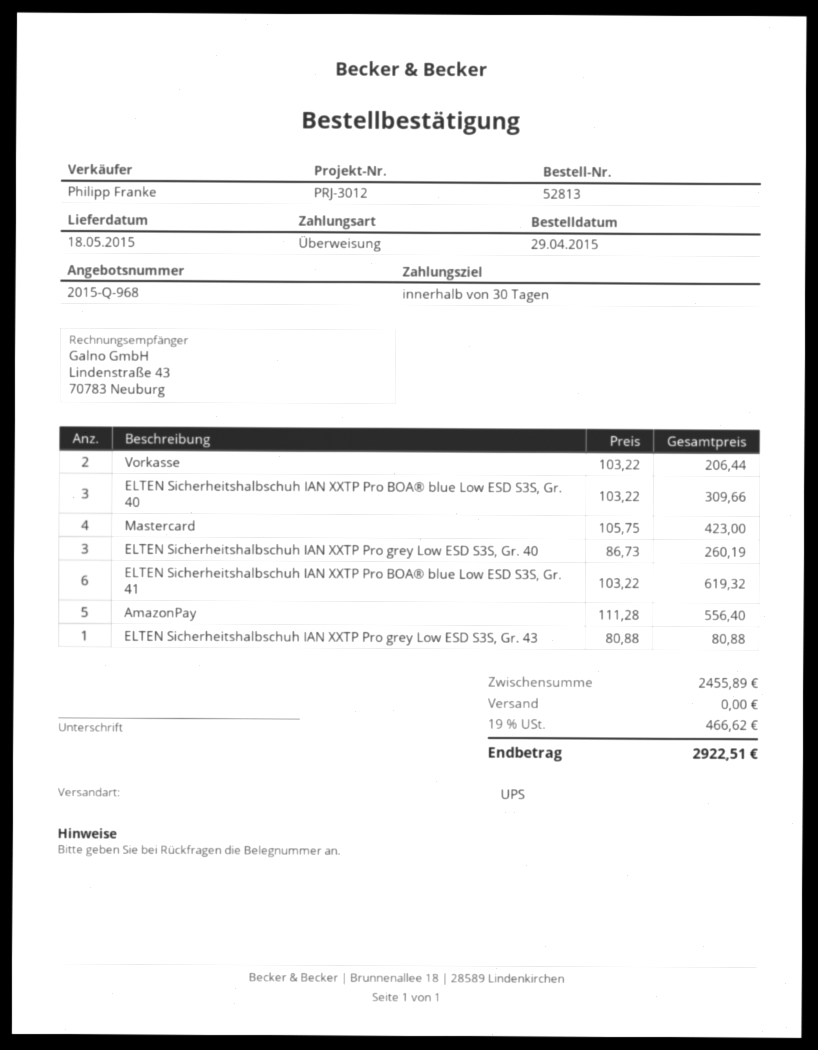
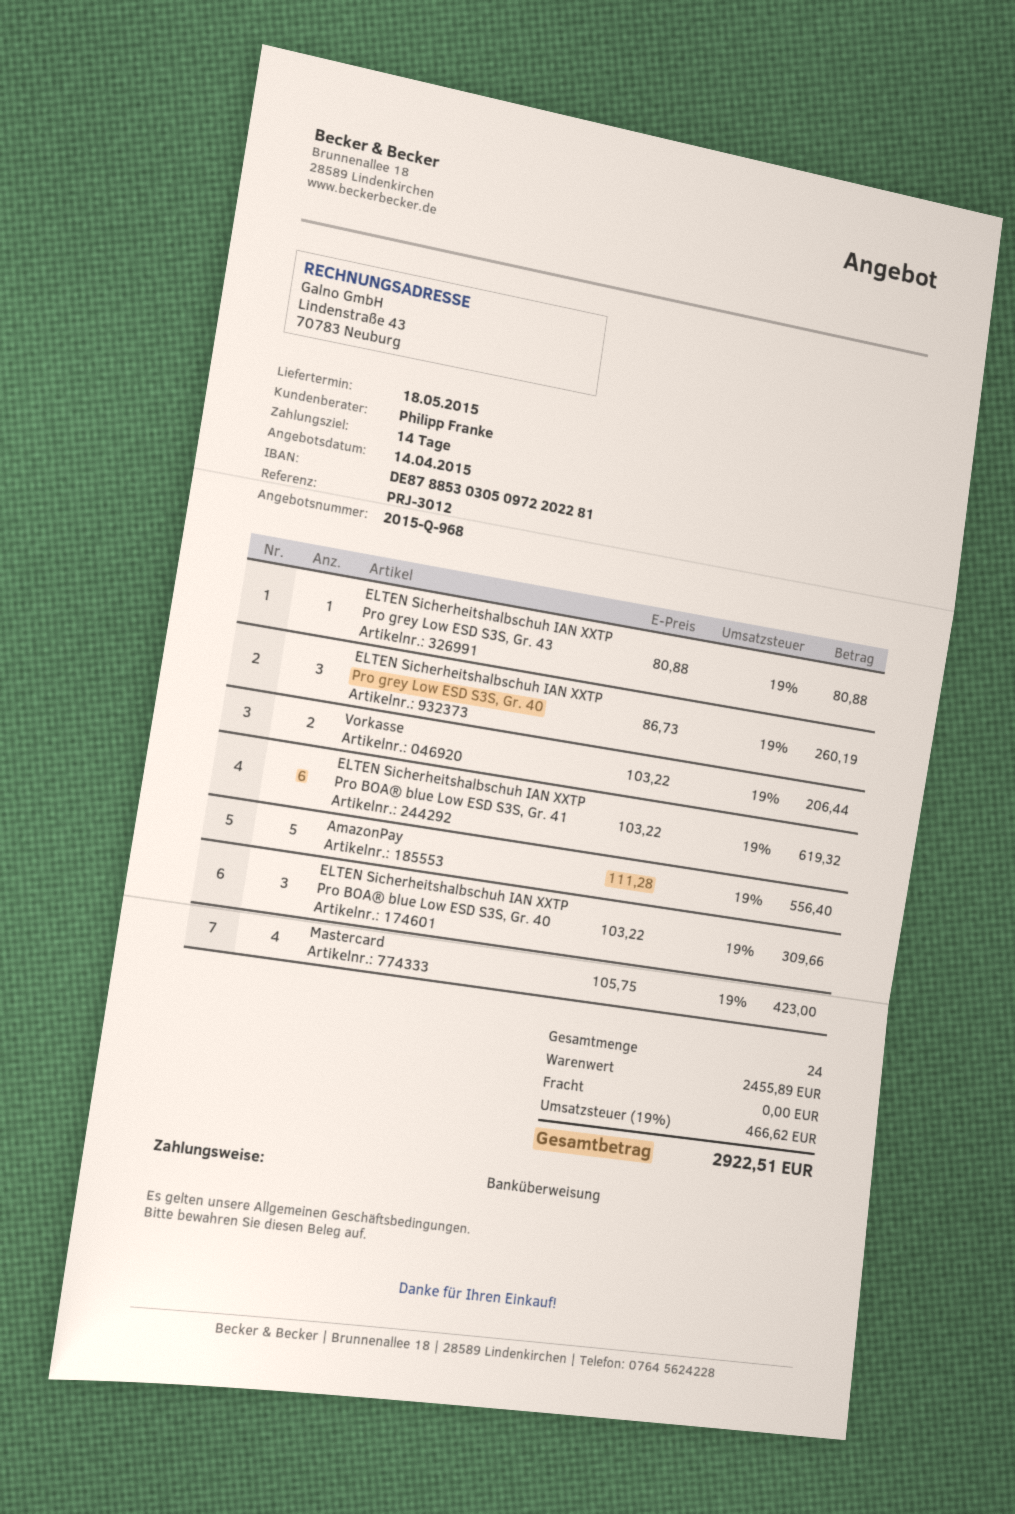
payment terms: 30 days -> 14 days

